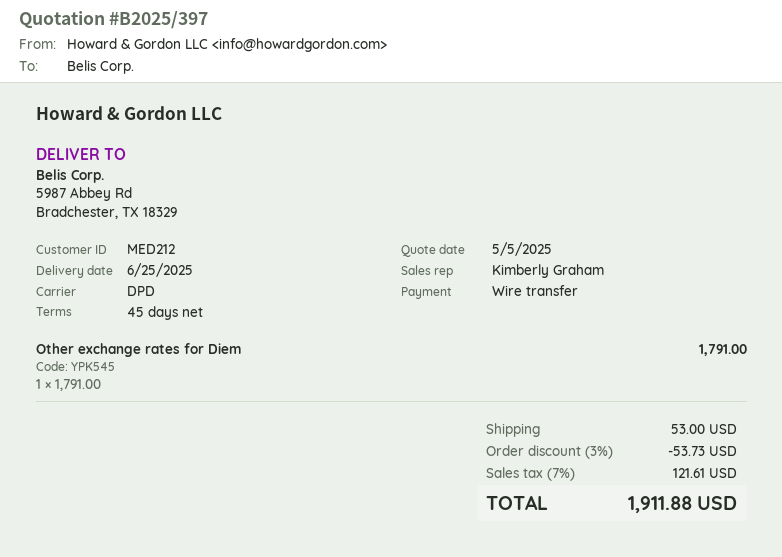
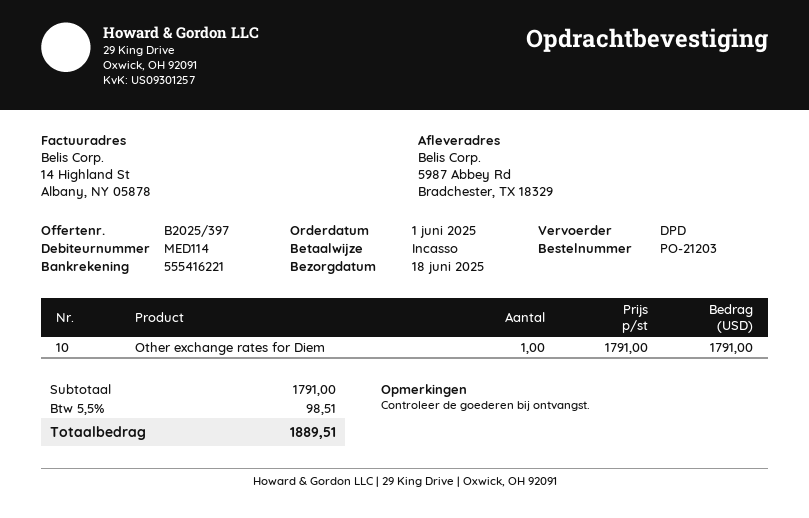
delivery date: 2025-06-25 -> 2025-06-18
customer number: MED212 -> MED114
payment method: bank transfer -> direct debit
discount: 3% = 53.73 -> none
shipping: 53.00 -> none
tax: 7% = 121.61 -> 5.5% = 98.51
total: 1911.88 -> 1889.51

